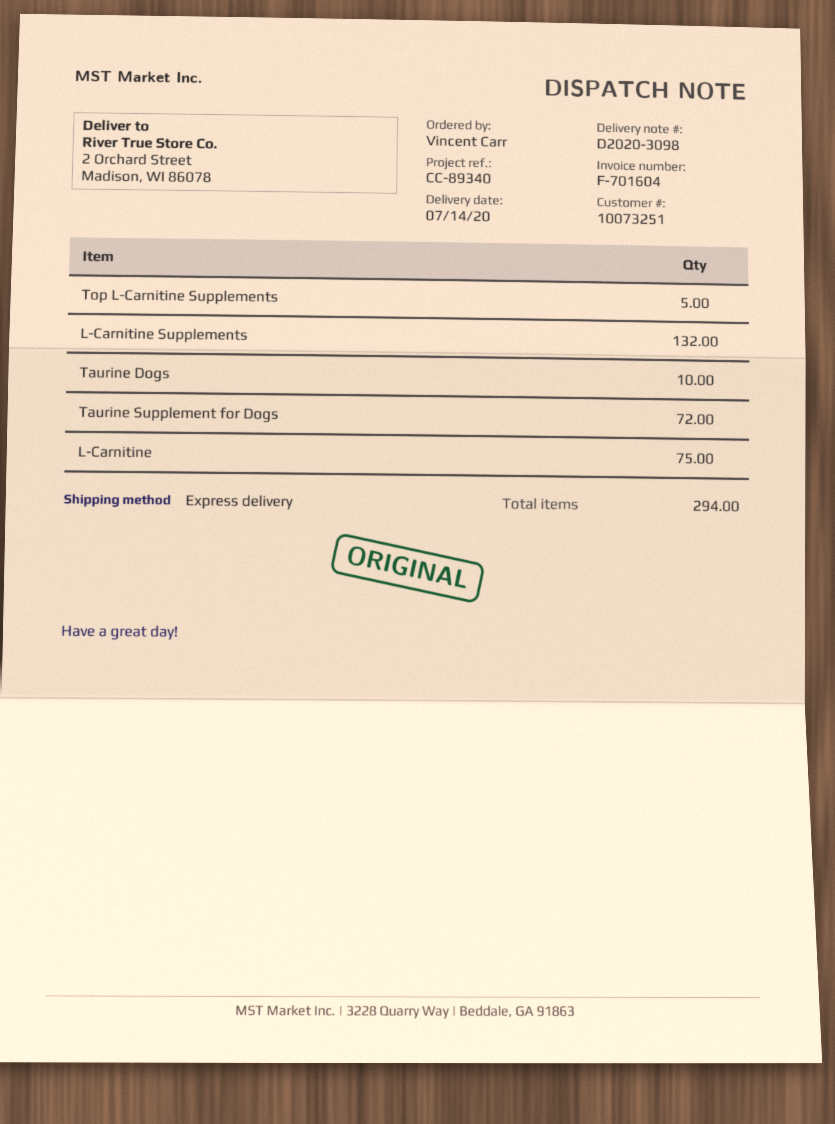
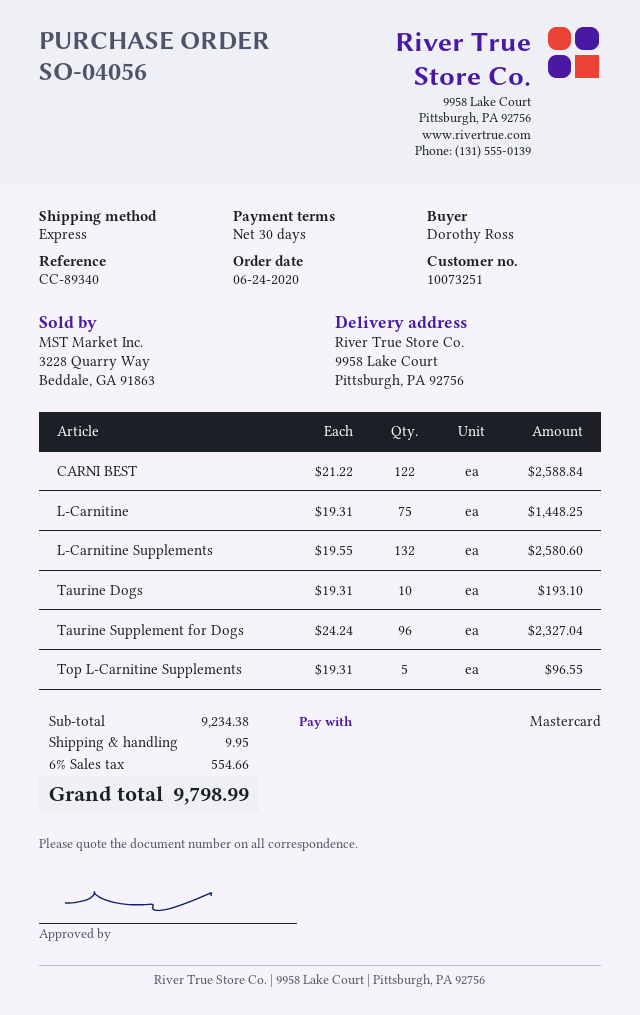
ordered by: Vincent Carr -> Dorothy Ross
ship to: 2 Orchard Street, Madison, WI 86078 -> 9958 Lake Court, Pittsburgh, PA 92756
Taurine Supplement for Dogs: 72 -> 96
CARNI BEST: none -> 122

